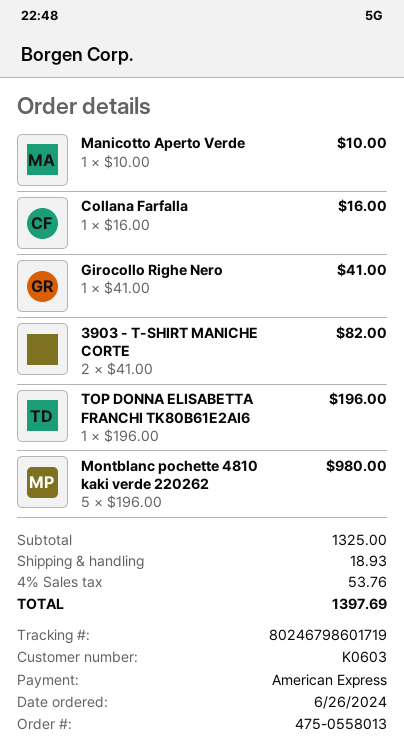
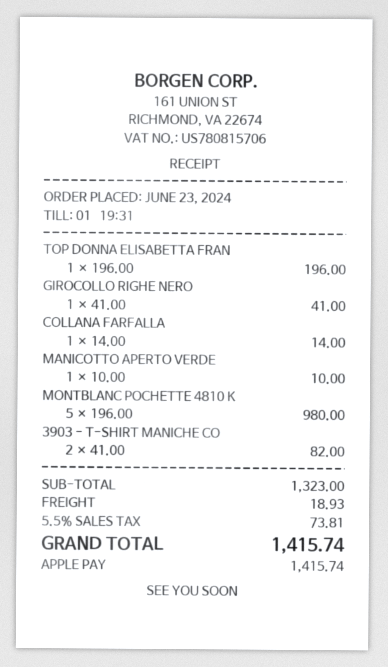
order date: 2024-06-26 -> 2024-06-23
payment method: American Express -> Apple Pay
Collana Farfalla: 1 x 16.00 = 16.00 -> 1 x 14.00 = 14.00
subtotal: 1325.00 -> 1323.00
tax: 4% = 53.76 -> 5.5% = 73.81
total: 1397.69 -> 1415.74

